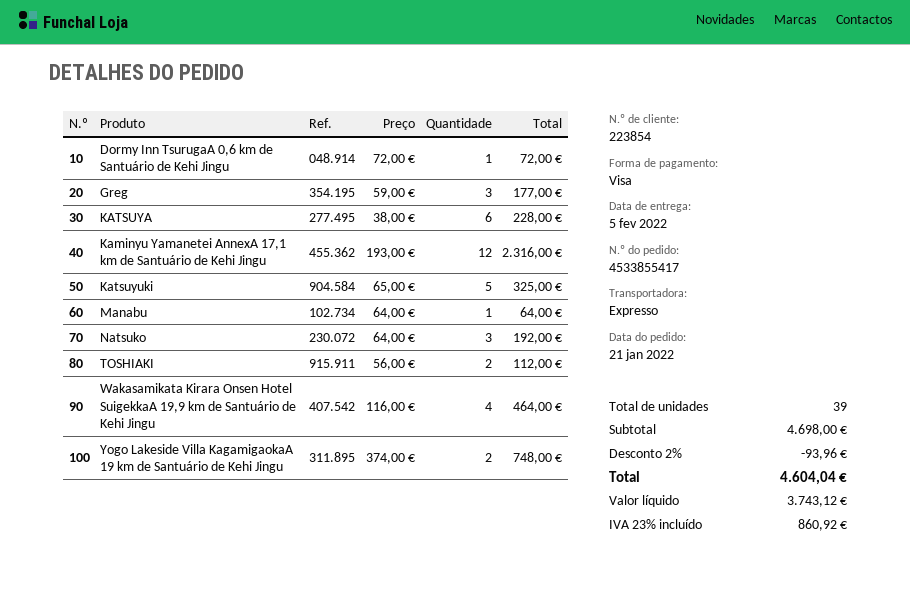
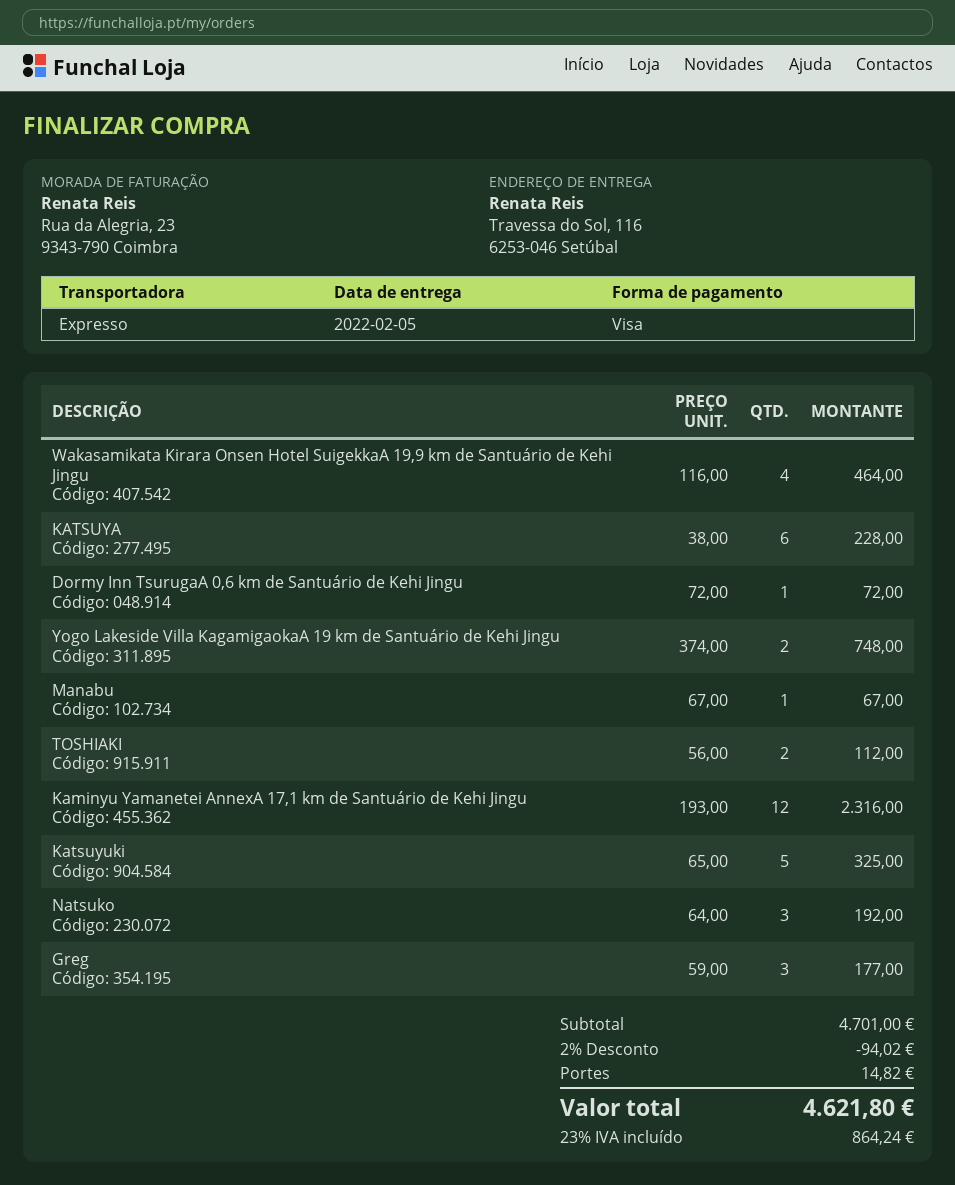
Manabu: 1 x 64.00 = 64.00 -> 1 x 67.00 = 67.00
subtotal: 4698.00 -> 4701.00
discount: 2% = 93.96 -> 2% = 94.02
shipping: none -> 14.82
tax: 23% = 860.92 -> 23% = 864.24
total: 4604.04 -> 4621.80

